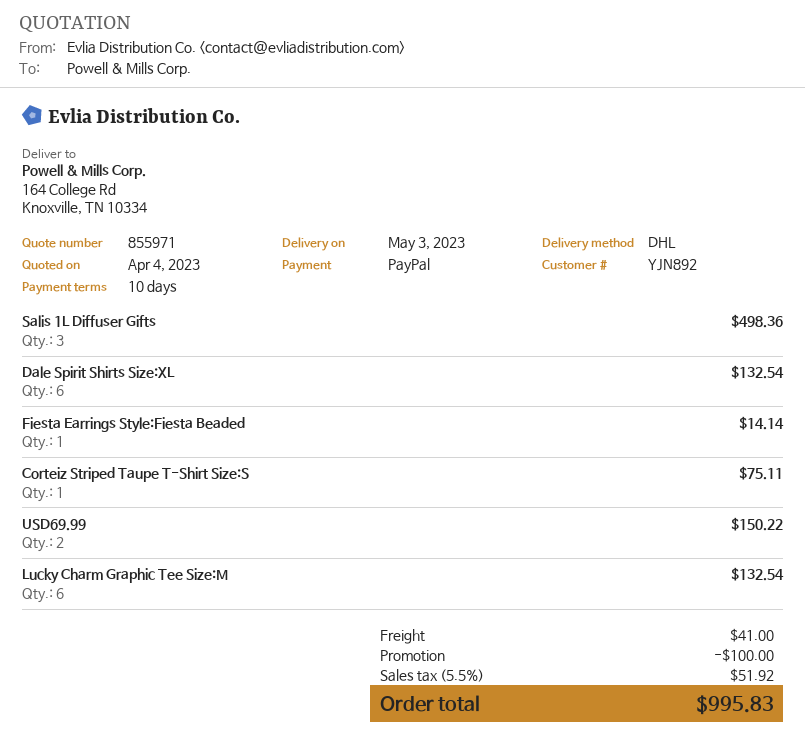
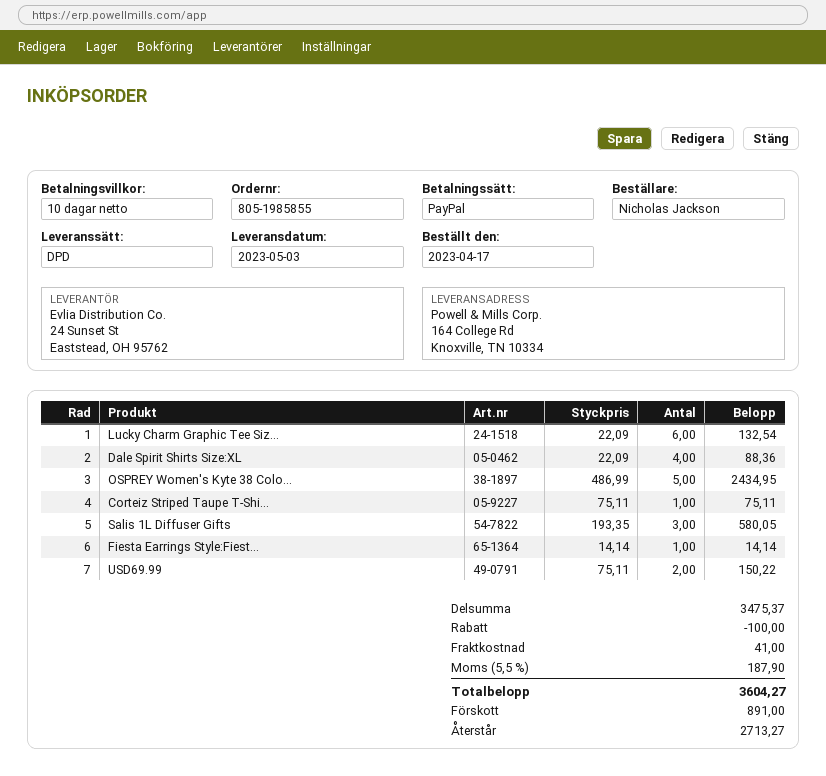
shipping method: DHL -> DPD
Salis 1L Diffuser Gifts: 3 for 498.36 -> 3 for 580.05
Dale Spirit Shirts Size:XL: 6 for 132.54 -> 4 for 88.36
OSPREY Women's Kyte 38 Colo...: none -> 5 for 2434.95
tax: 5.5% = 51.92 -> 5.5% = 187.90
total: 995.83 -> 3604.27

